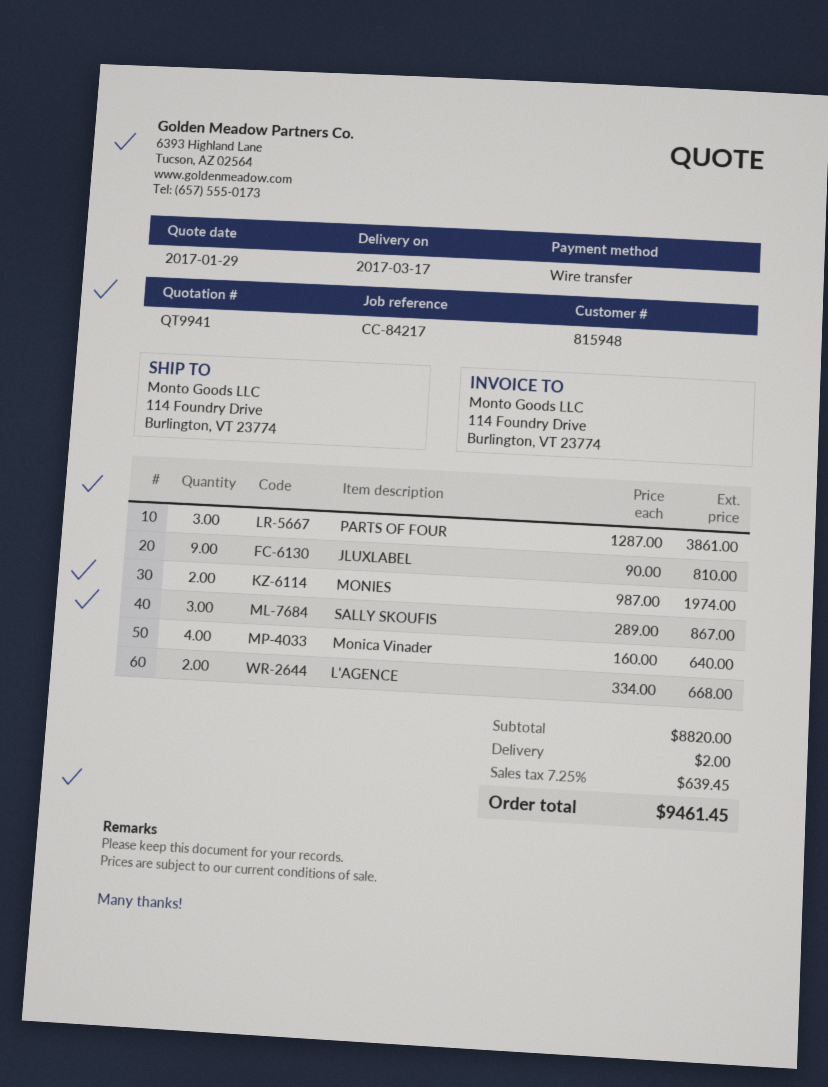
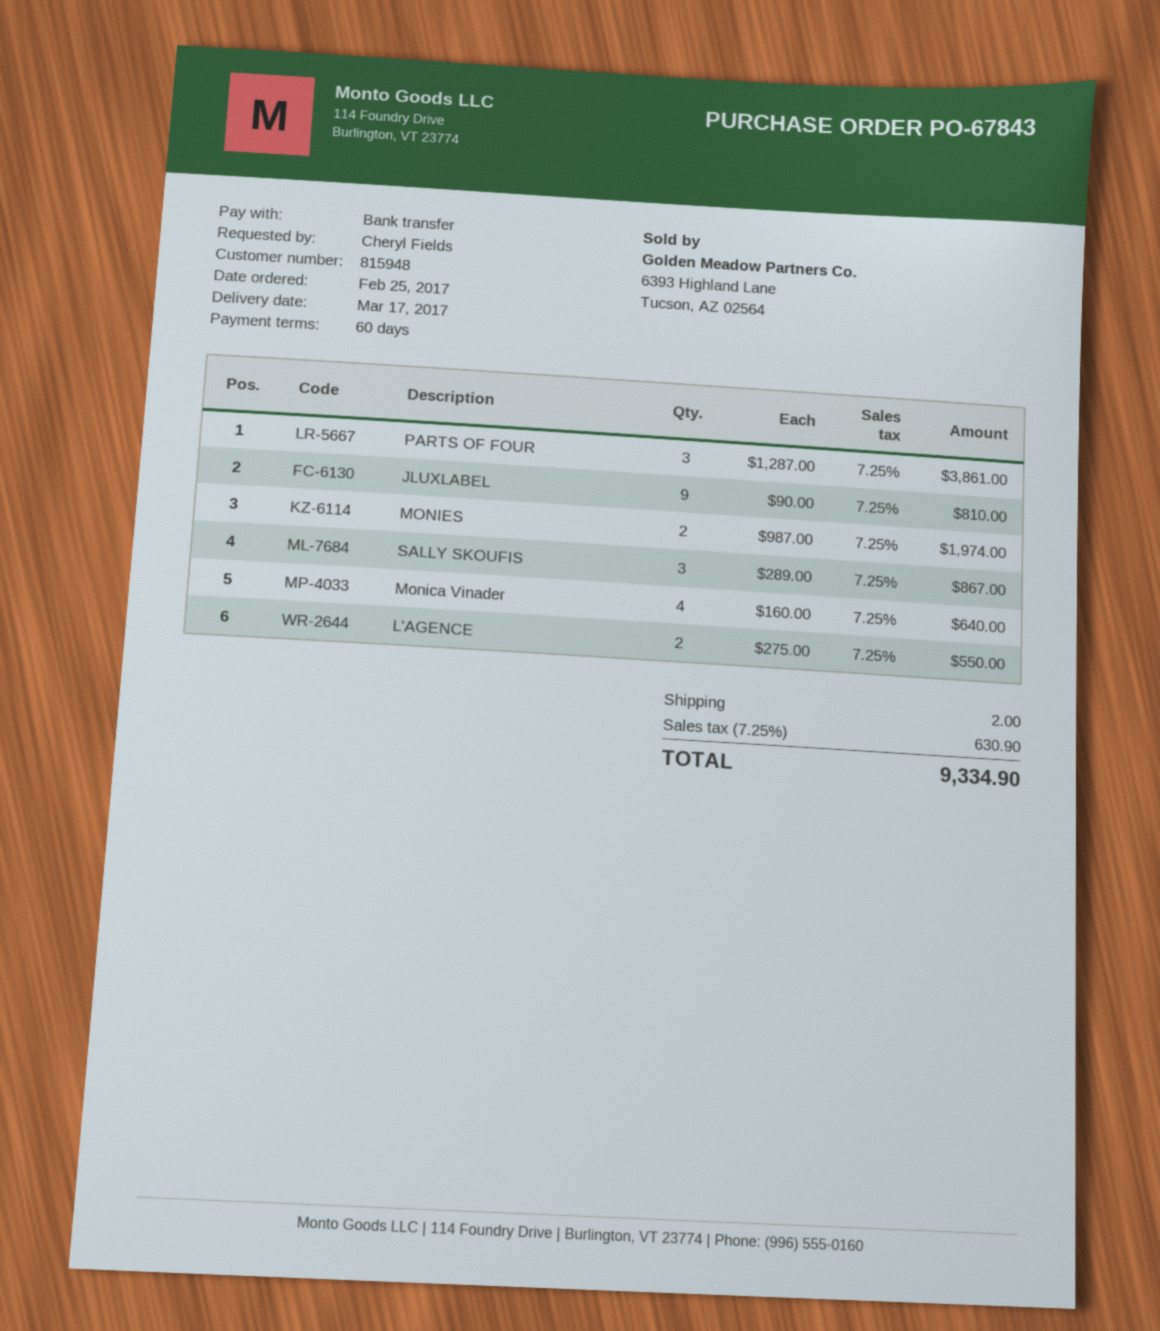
L'AGENCE: 2 x 334.00 = 668.00 -> 2 x 275.00 = 550.00
tax: 7.25% = 639.45 -> 7.25% = 630.90
total: 9461.45 -> 9334.90

